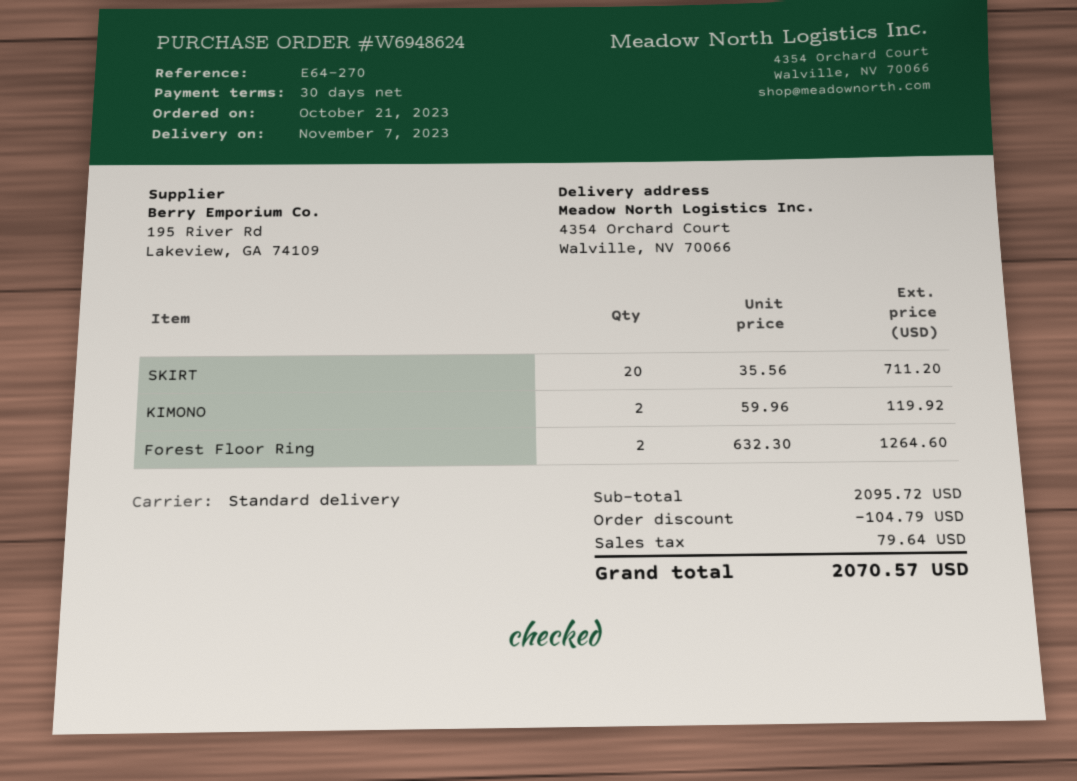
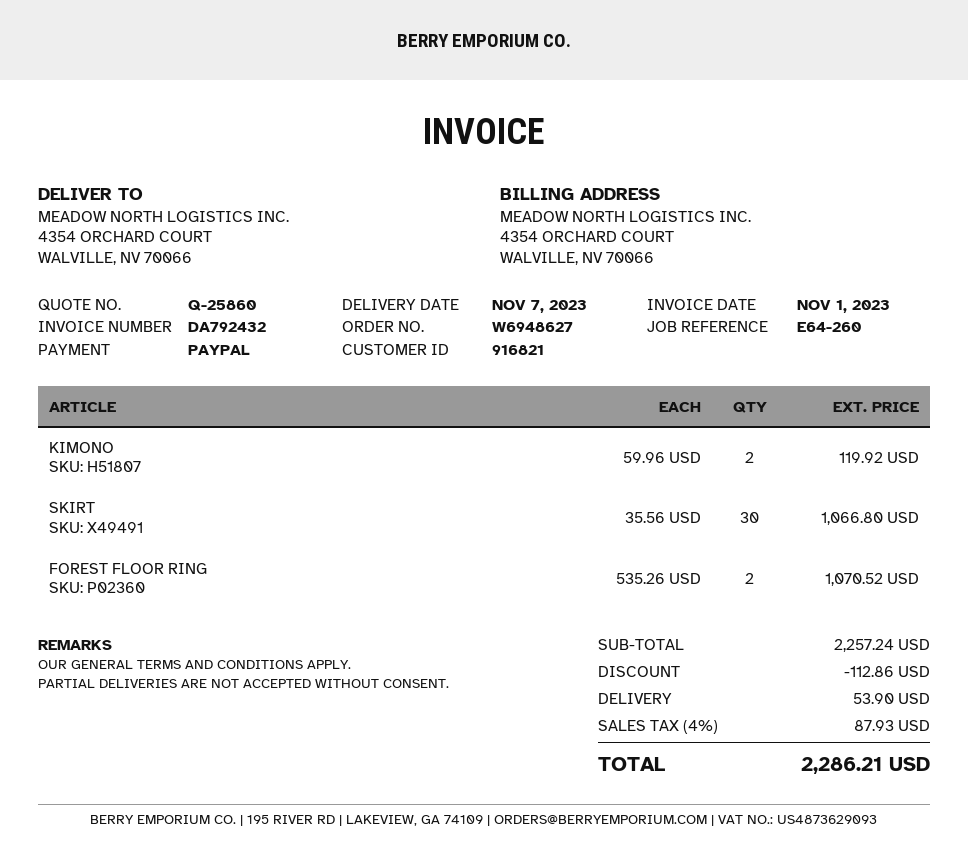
order number: W6948624 -> W6948627
reference: E64-270 -> E64-260
SKIRT: 20 x 35.56 = 711.20 -> 30 x 35.56 = 1066.80
Forest Floor Ring: 2 x 632.30 = 1264.60 -> 2 x 535.26 = 1070.52
subtotal: 2095.72 -> 2257.24
discount: 104.79 -> 112.86
shipping: none -> 53.90
tax: 79.64 -> 87.93
total: 2070.57 -> 2286.21

